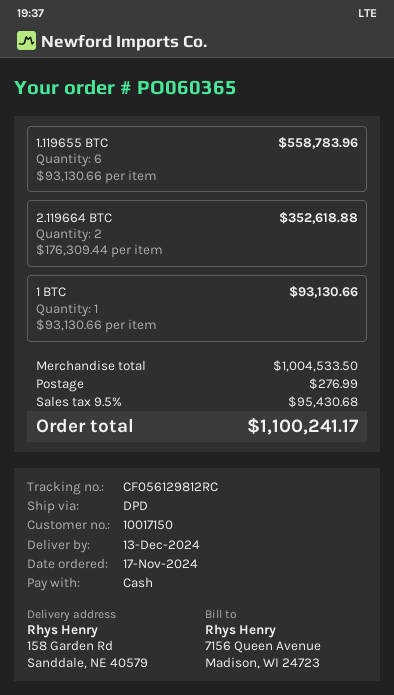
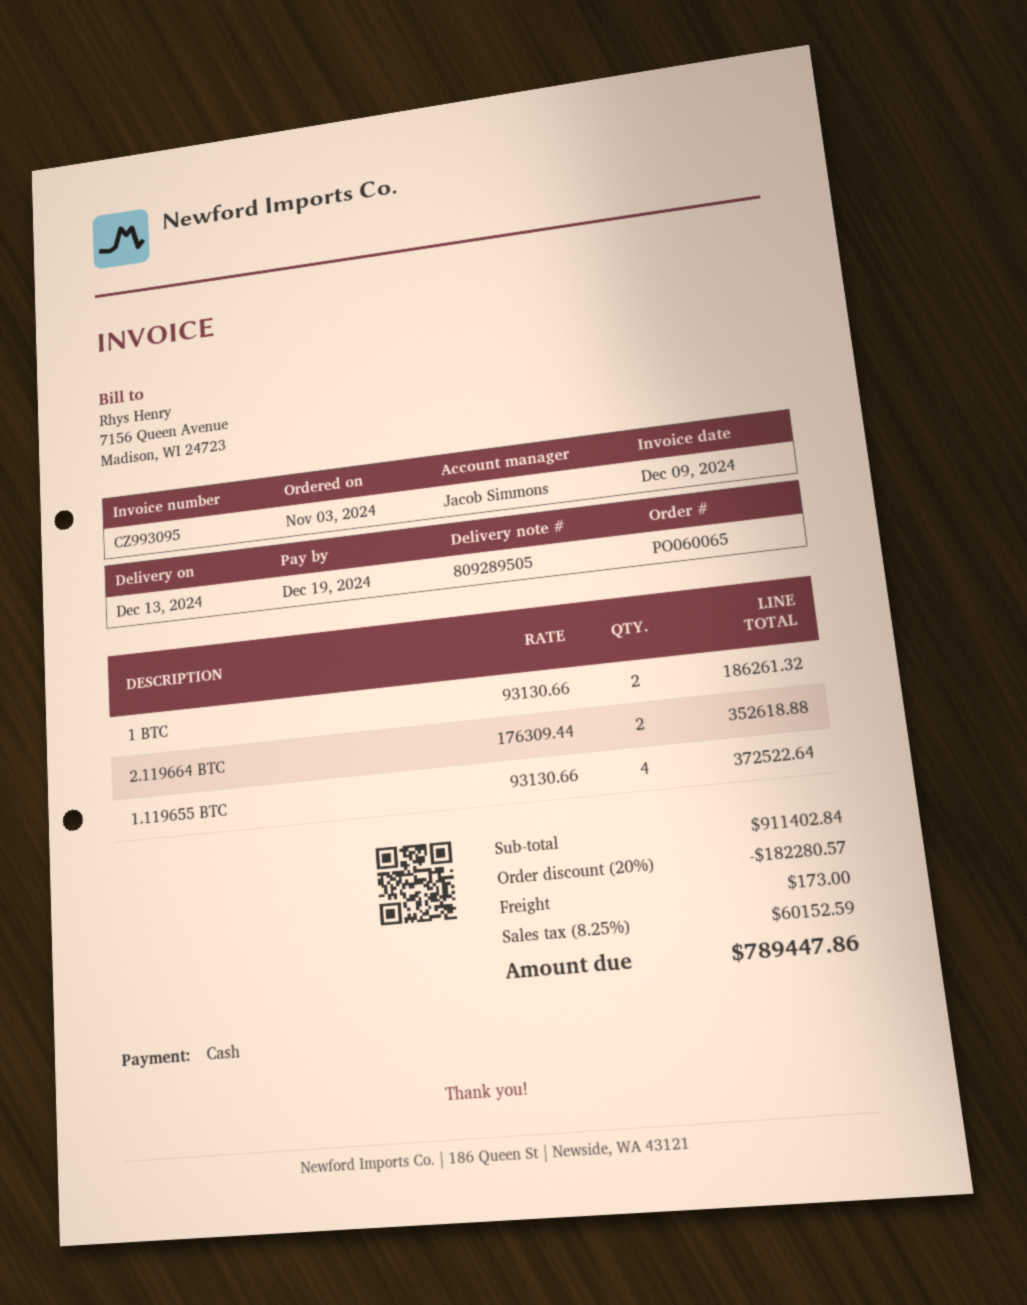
order number: PO060365 -> PO060065
order date: 2024-11-17 -> 2024-11-03
1.119655 BTC: 6 x 93130.66 = 558783.96 -> 4 x 93130.66 = 372522.64
1 BTC: 1 x 93130.66 = 93130.66 -> 2 x 93130.66 = 186261.32
subtotal: 1004533.50 -> 911402.84
discount: none -> 20% = 182280.57
shipping: 276.99 -> 173.00
tax: 9.5% = 95430.68 -> 8.25% = 60152.59
total: 1100241.17 -> 789447.86

